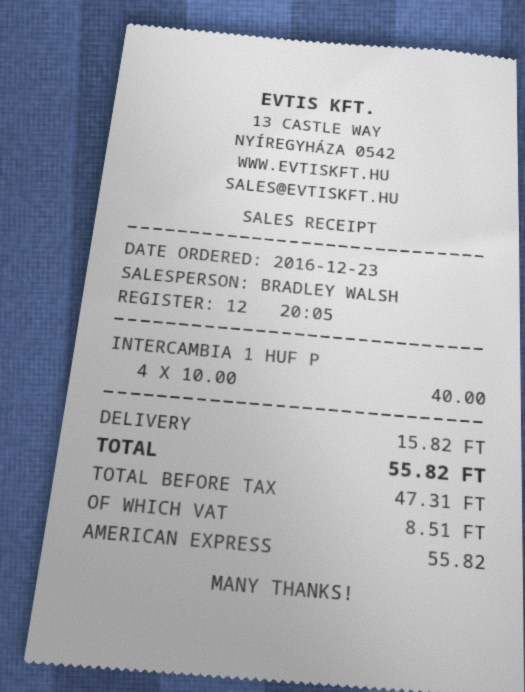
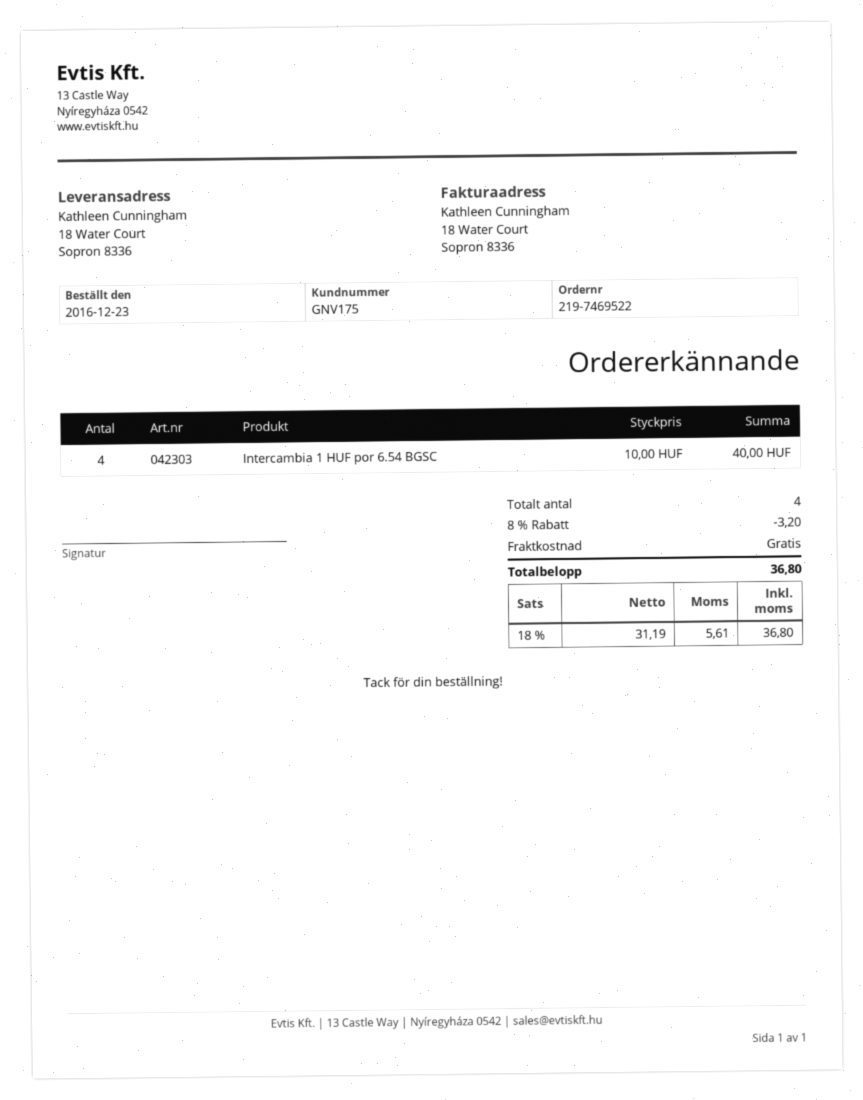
discount: none -> 8% = 3.20
shipping: 15.82 -> 0.00
net: 47.31 -> 31.19
tax: 8.51 -> 5.61
total: 55.82 -> 36.80

